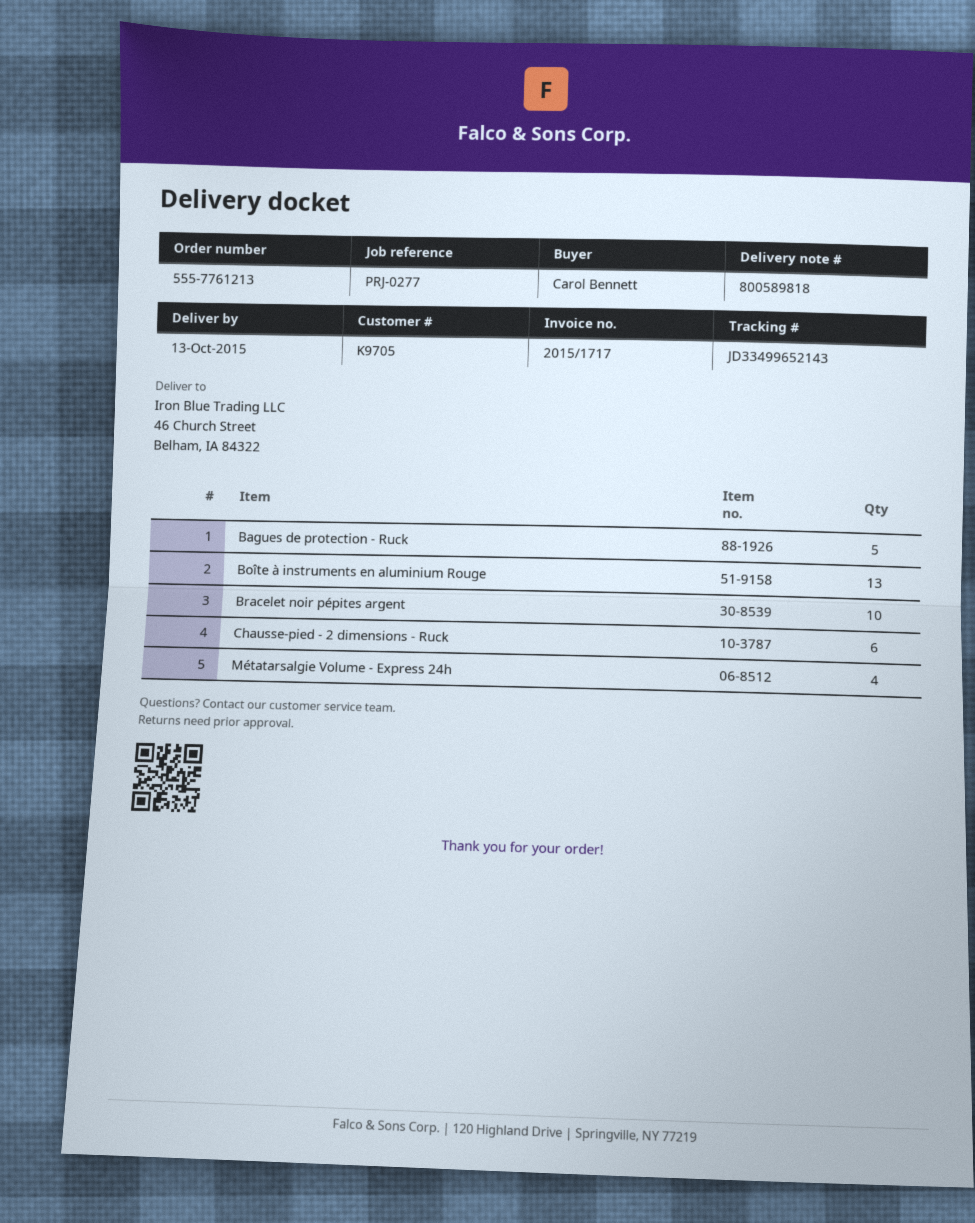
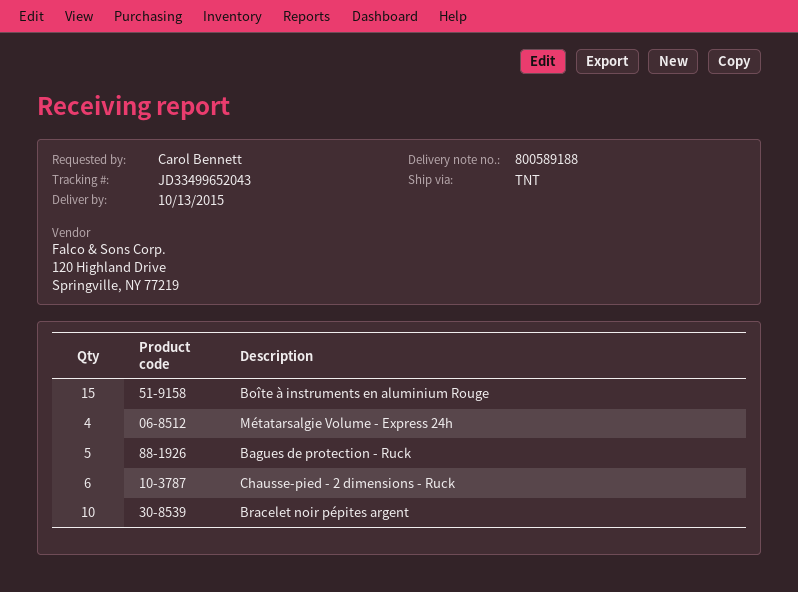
delivery note number: 800589818 -> 800589188
tracking number: JD33499652143 -> JD33499652043
Boîte à instruments en aluminium Rouge: 13 -> 15

